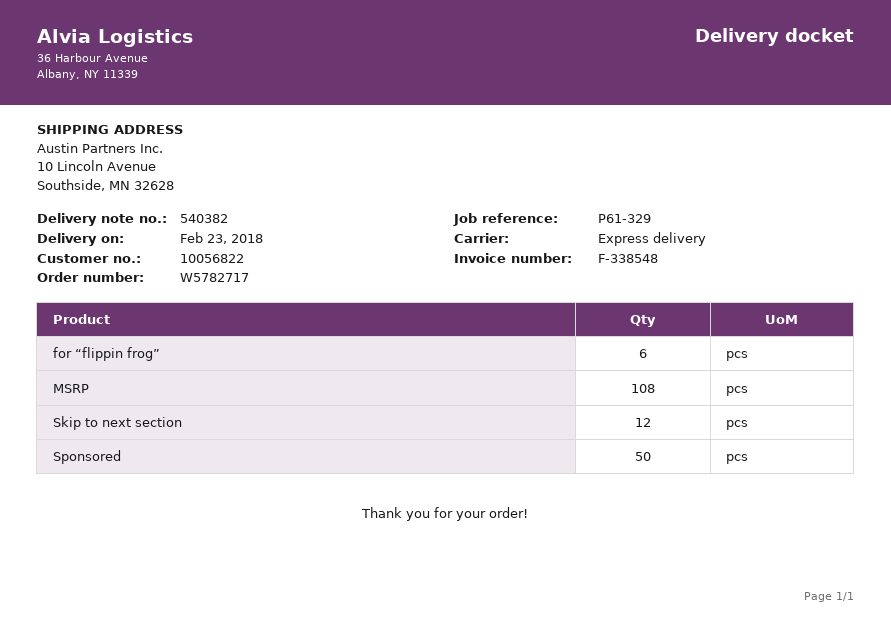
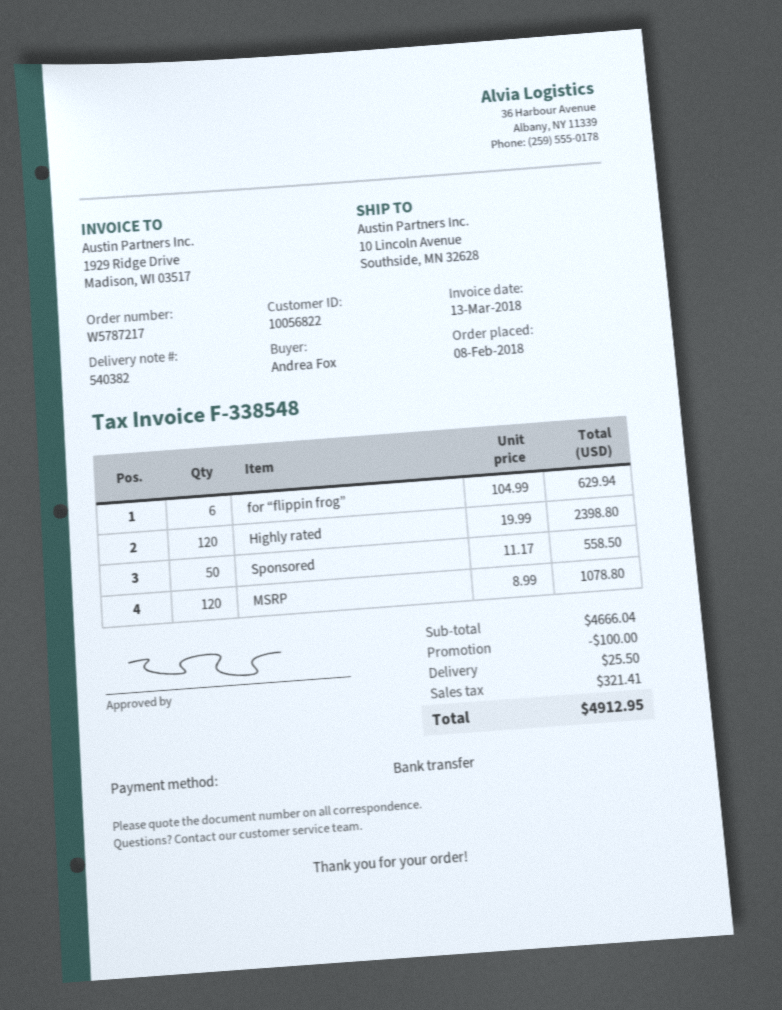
order number: W5782717 -> W5787217
MSRP: 108 -> 120
Skip to next section: 12 -> none
Highly rated: none -> 120

